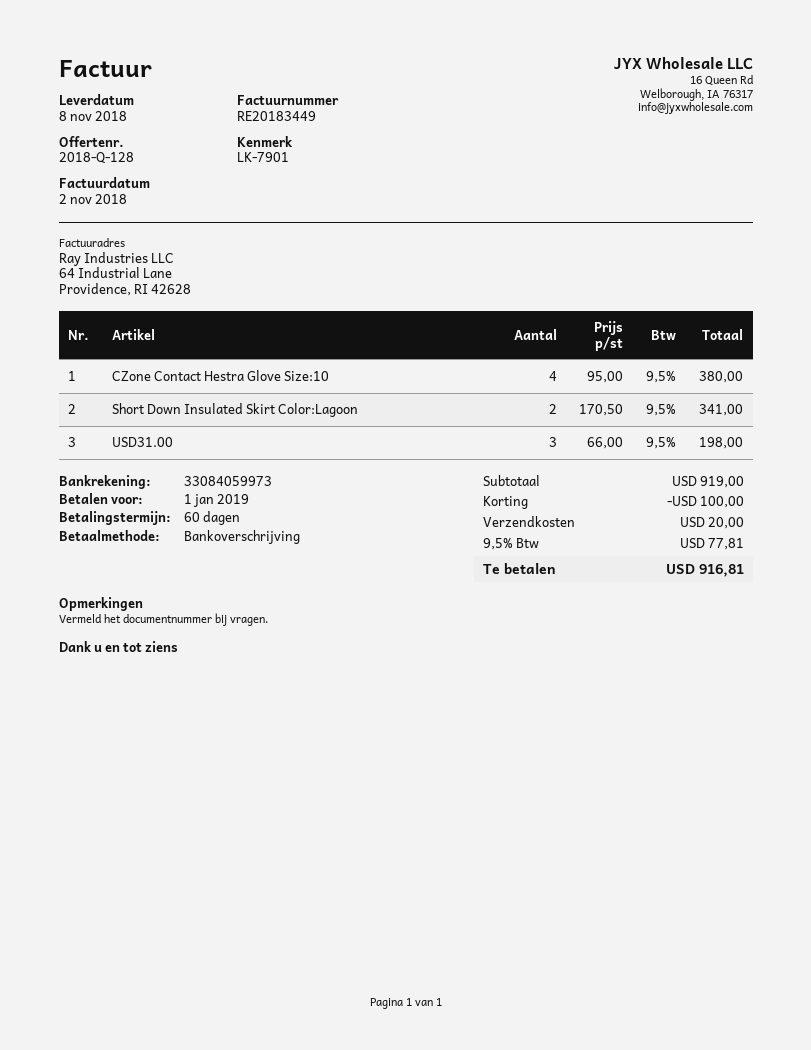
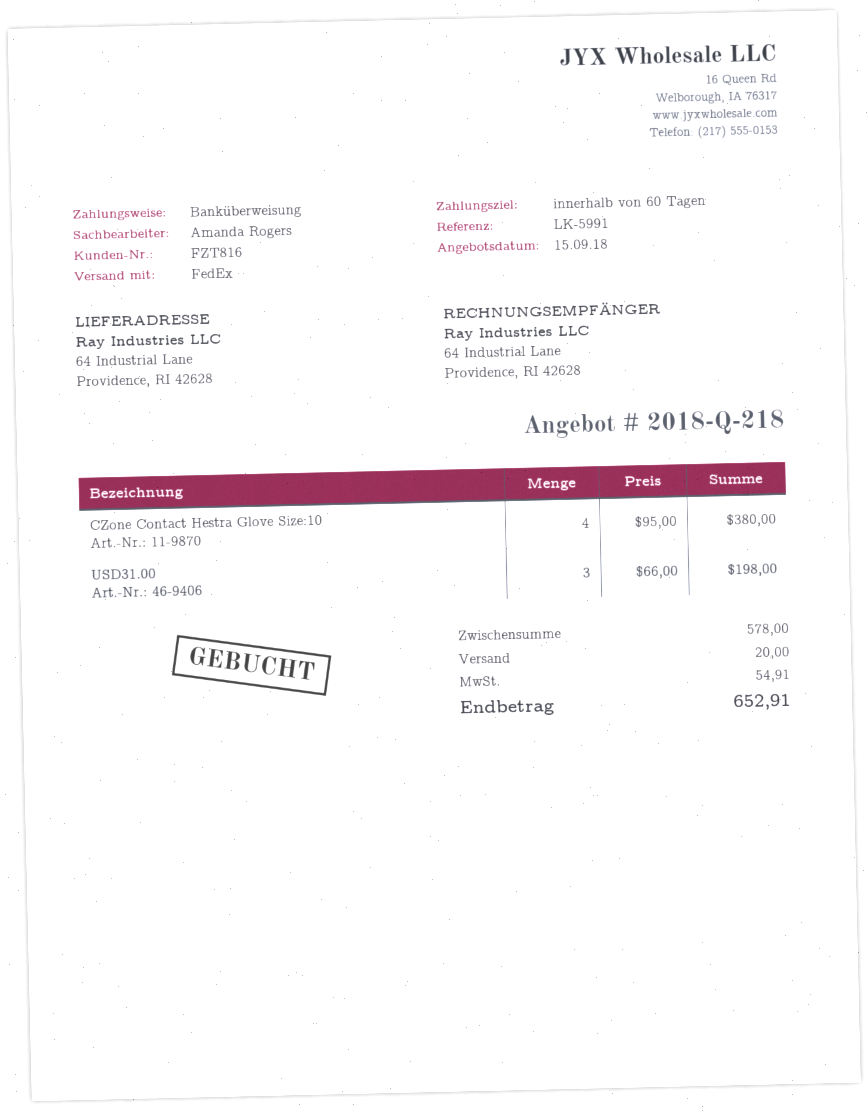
quote number: 2018-Q-128 -> 2018-Q-218
reference: LK-7901 -> LK-5991
Short Down Insulated Skirt Color:Lagoon: 2 x 170.50 = 341.00 -> none
subtotal: 919.00 -> 578.00
discount: 100.00 -> none
tax: 77.81 -> 54.91
total: 916.81 -> 652.91

